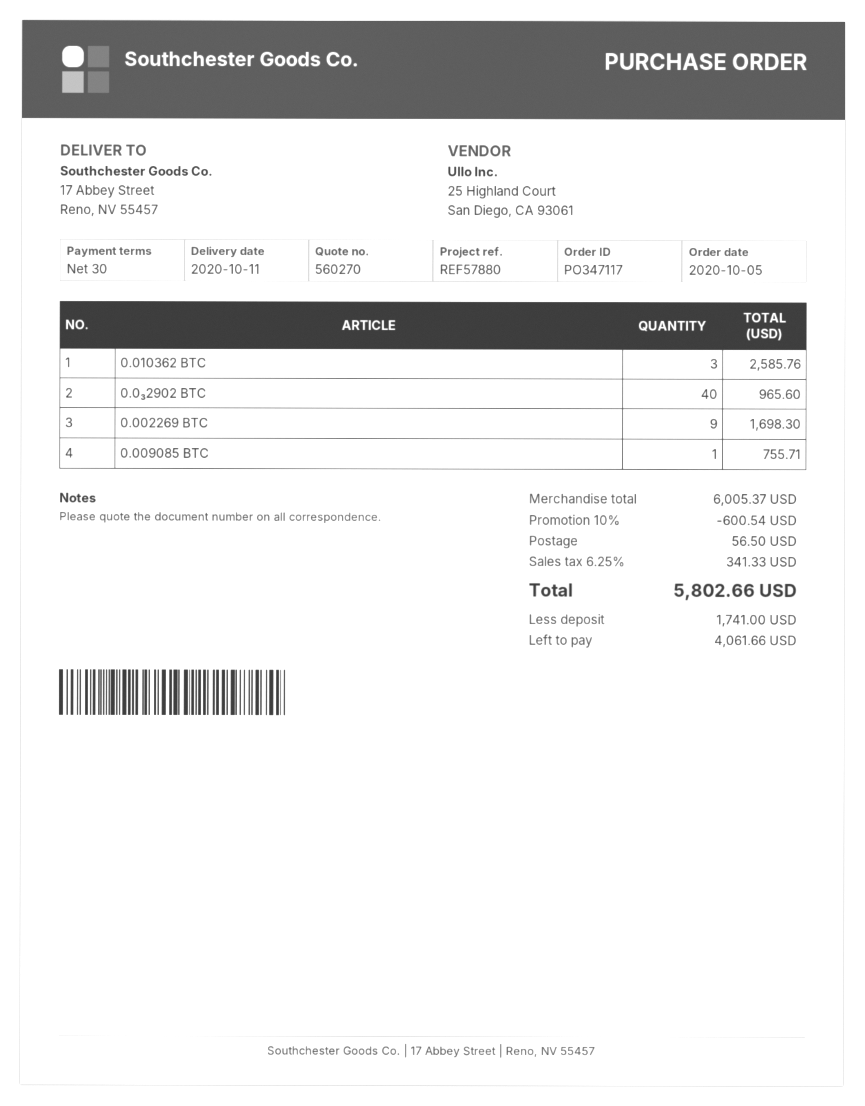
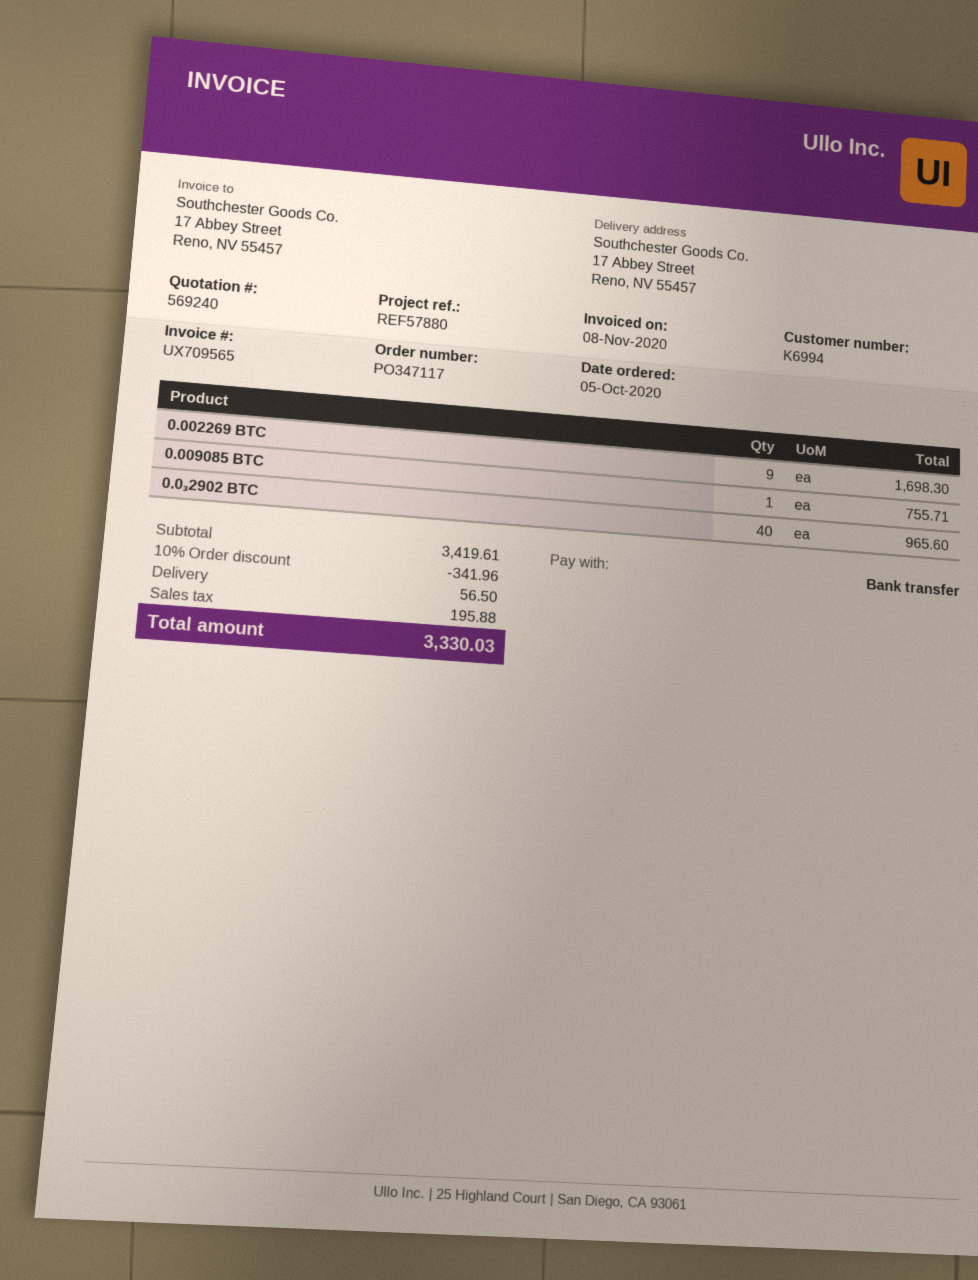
quote number: 560270 -> 569240
0.010362 BTC: 3 for 2585.76 -> none
subtotal: 6005.37 -> 3419.61
discount: 10% = 600.54 -> 10% = 341.96
tax: 341.33 -> 195.88
total: 5802.66 -> 3330.03

